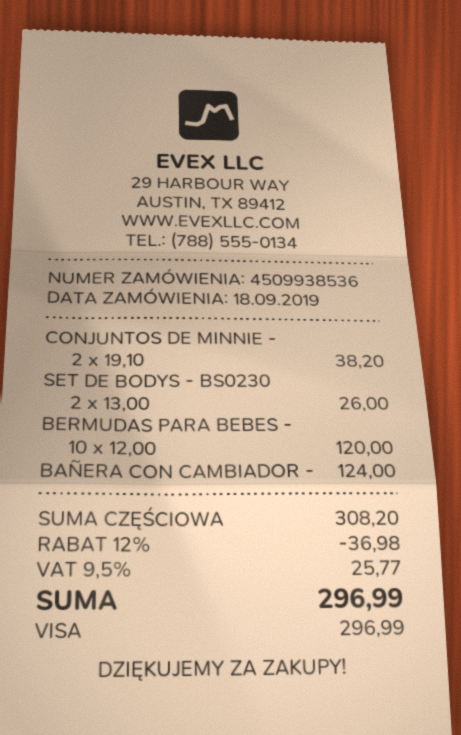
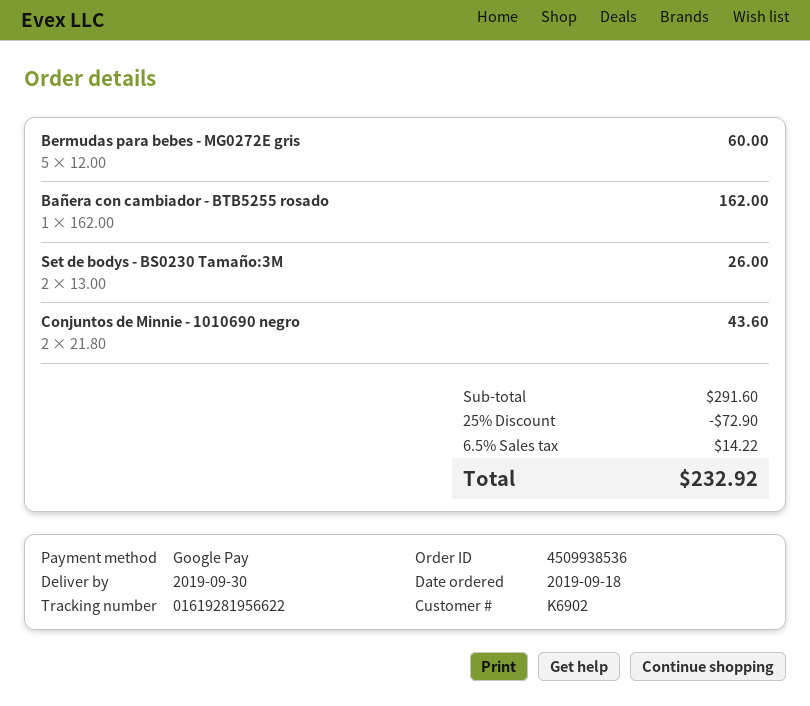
payment method: Visa -> Google Pay
CONJUNTOS DE MINNIE -: 2 x 19.10 = 38.20 -> 2 x 21.80 = 43.60
BERMUDAS PARA BEBES -: 10 x 12.00 = 120.00 -> 5 x 12.00 = 60.00
BAÑERA CON CAMBIADOR -: 1 x 124.00 = 124.00 -> 1 x 162.00 = 162.00
subtotal: 308.20 -> 291.60
discount: 12% = 36.98 -> 25% = 72.90
tax: 9.5% = 25.77 -> 6.5% = 14.22
total: 296.99 -> 232.92

